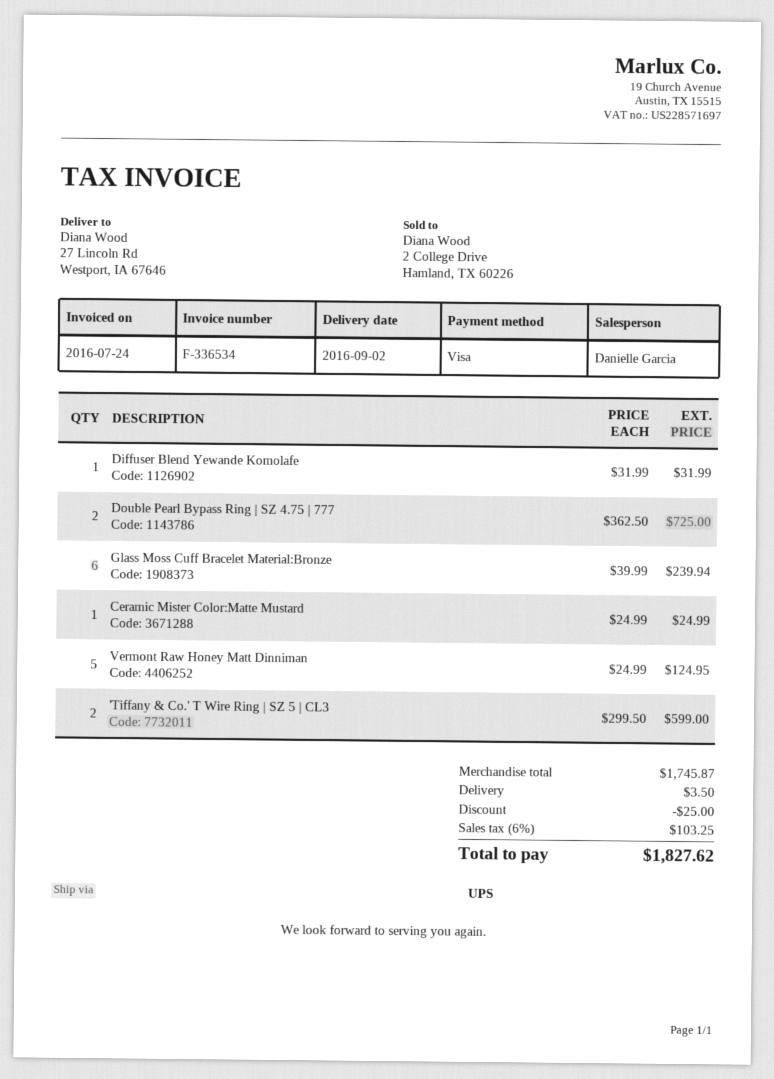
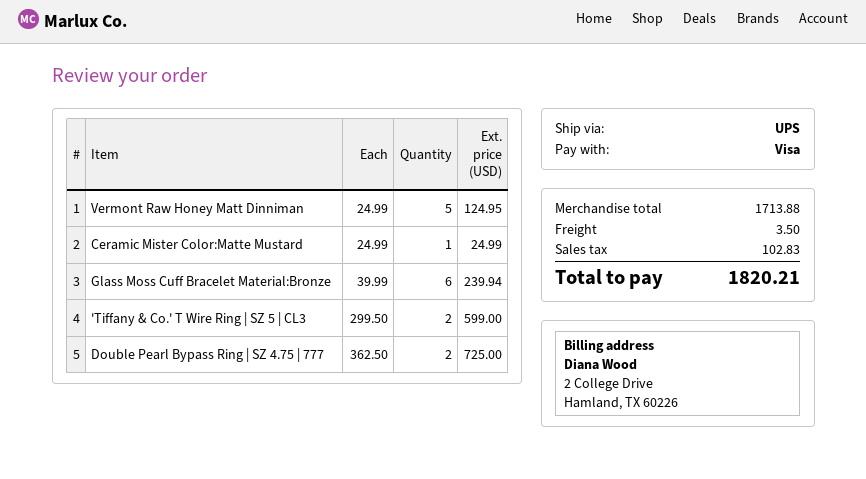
Diffuser Blend Yewande Komolafe: 1 x 31.99 = 31.99 -> none
subtotal: 1745.87 -> 1713.88
discount: 25.00 -> none
tax: 103.25 -> 102.83
total: 1827.62 -> 1820.21

